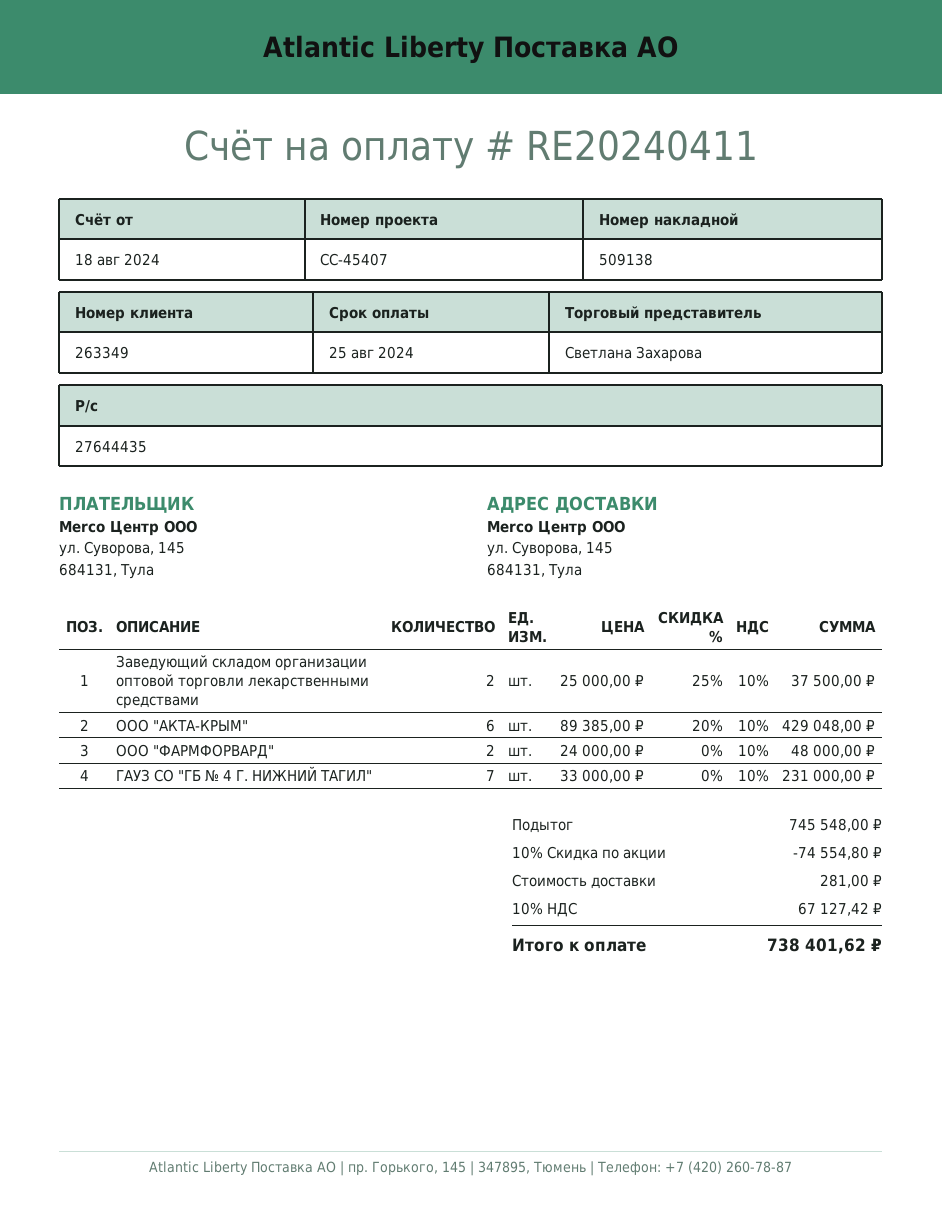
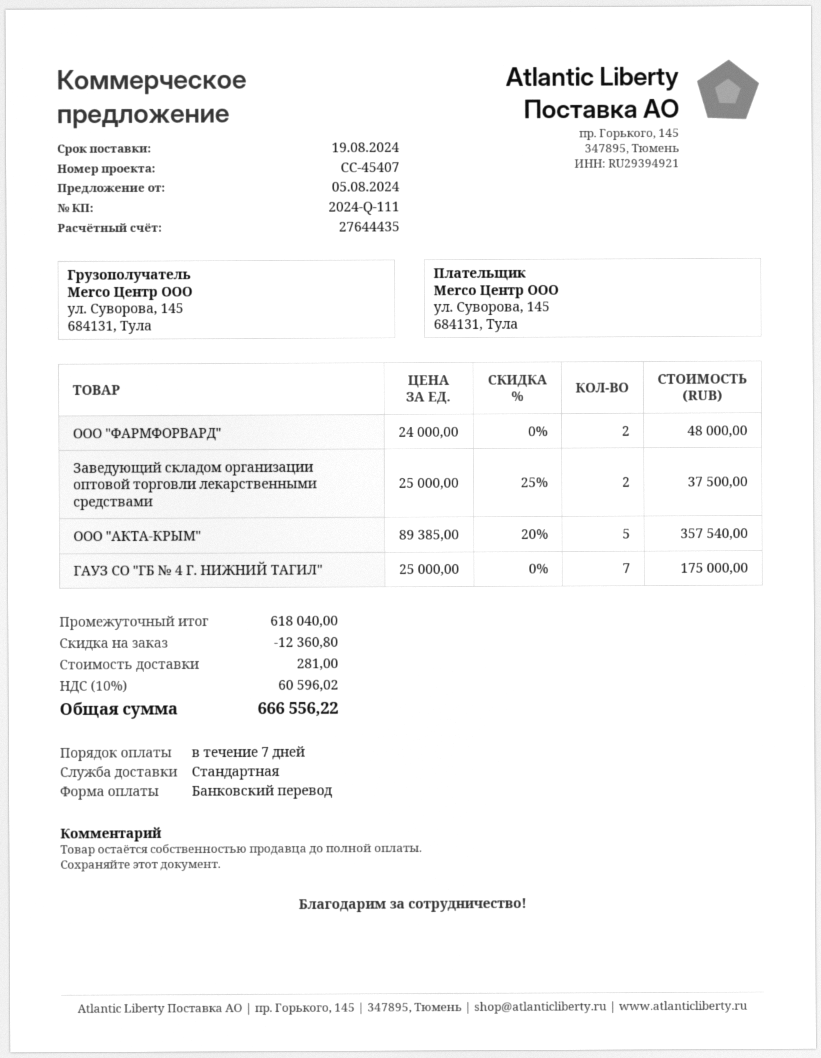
ООО "АКТА-КРЫМ": 6 x 89385.00 - 20% = 429048.00 -> 5 x 89385.00 - 20% = 357540.00
ГАУЗ СО "ГБ № 4 Г. НИЖНИЙ ТАГИЛ": 7 x 33000.00 = 231000.00 -> 7 x 25000.00 = 175000.00
subtotal: 745548.00 -> 618040.00
discount: 74554.80 -> 12360.80
tax: 10% = 67127.42 -> 10% = 60596.02
total: 738401.62 -> 666556.22

